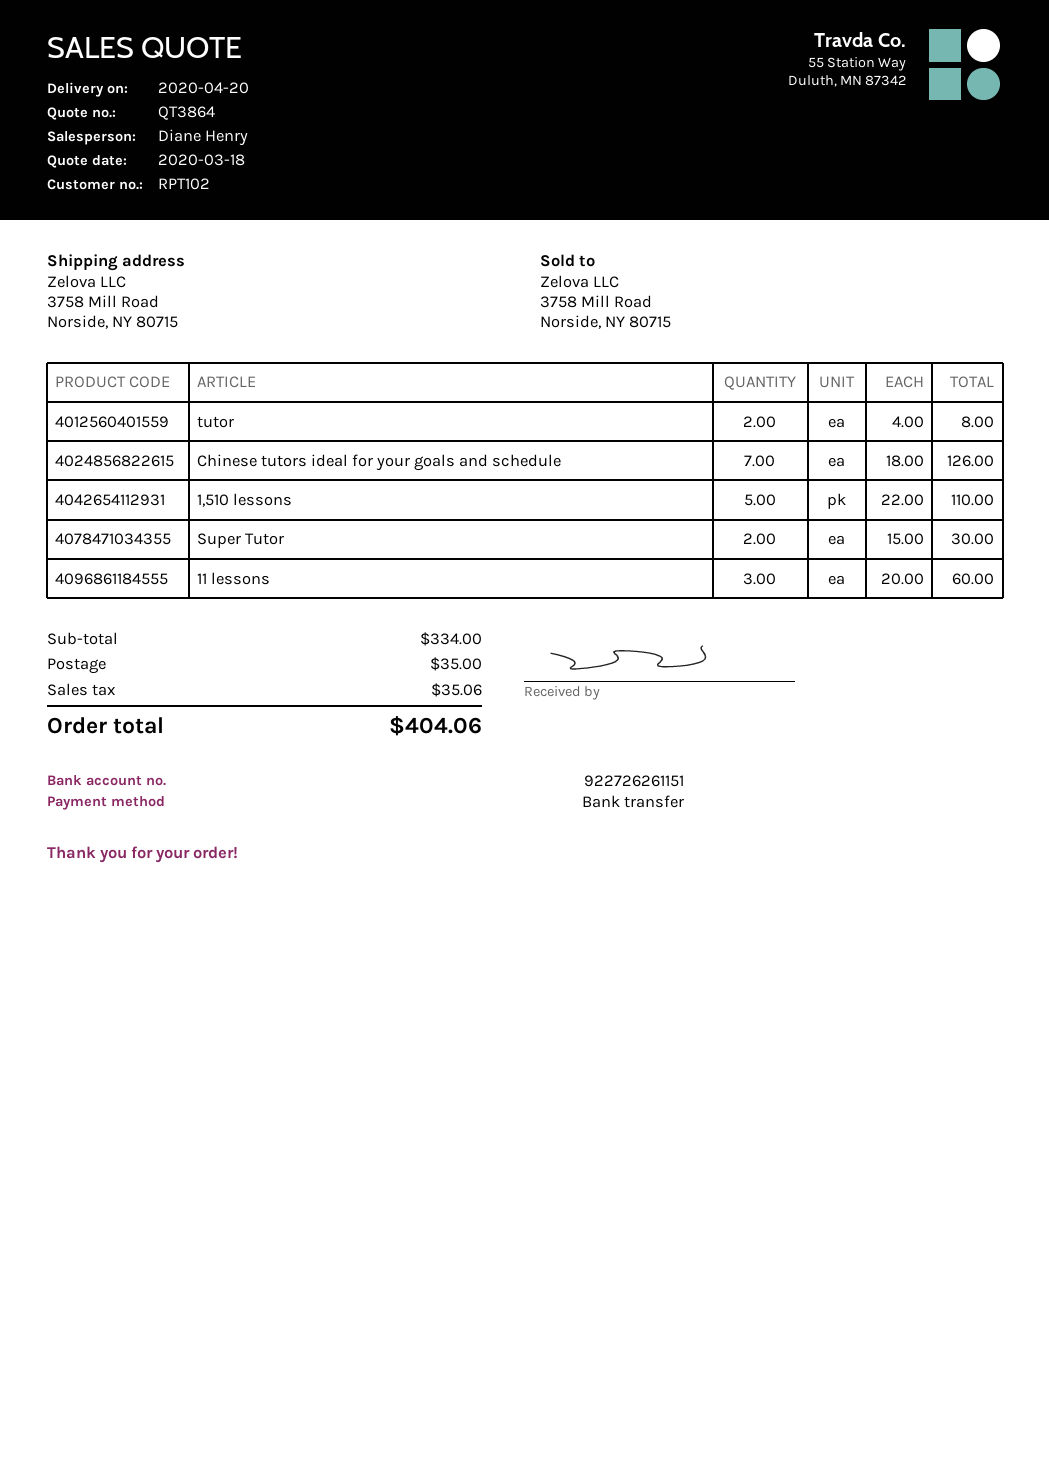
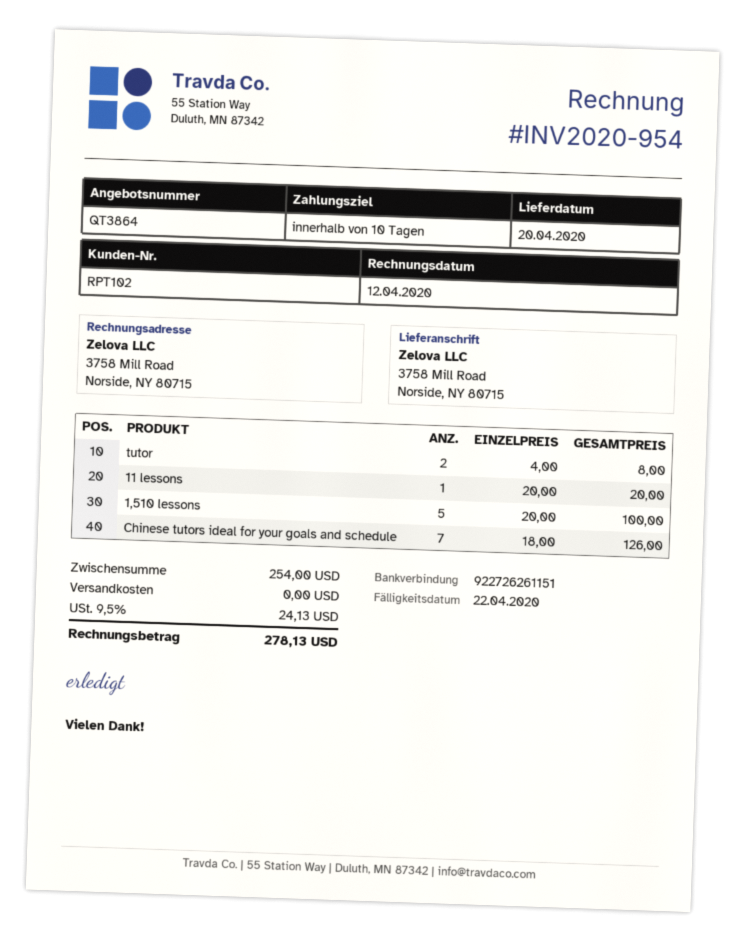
1,510 lessons: 5 x 22.00 = 110.00 -> 5 x 20.00 = 100.00
Super Tutor: 2 x 15.00 = 30.00 -> none
11 lessons: 3 x 20.00 = 60.00 -> 1 x 20.00 = 20.00
subtotal: 334.00 -> 254.00
shipping: 35.00 -> 0.00
tax: 35.06 -> 24.13
total: 404.06 -> 278.13

